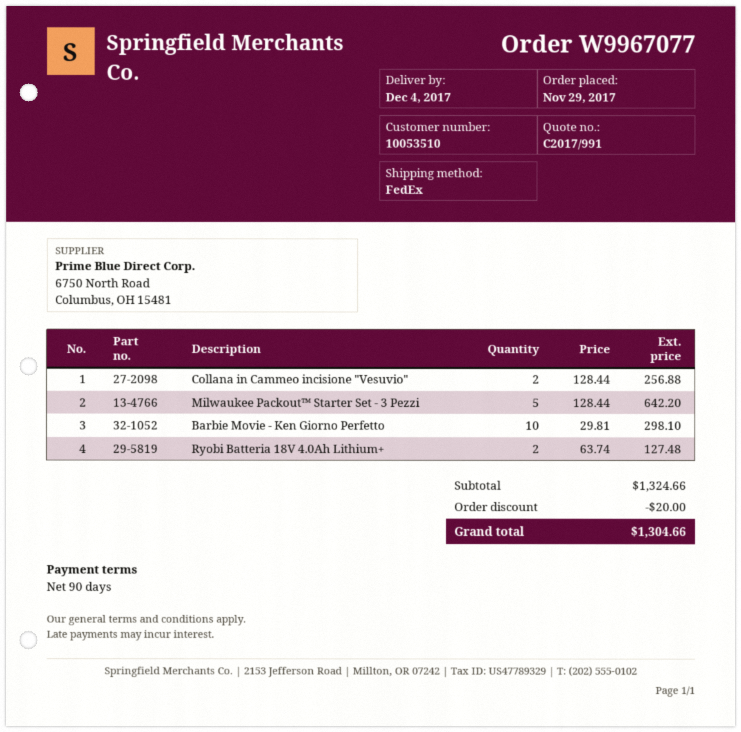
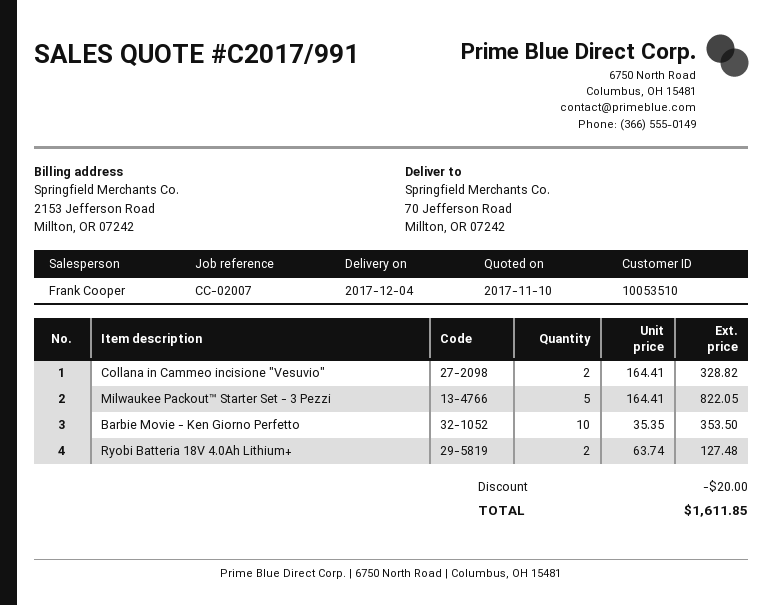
Collana in Cammeo incisione "Vesuvio": 2 x 128.44 = 256.88 -> 2 x 164.41 = 328.82
Milwaukee Packout™ Starter Set - 3 Pezzi: 5 x 128.44 = 642.20 -> 5 x 164.41 = 822.05
Barbie Movie - Ken Giorno Perfetto: 10 x 29.81 = 298.10 -> 10 x 35.35 = 353.50
total: 1304.66 -> 1611.85

